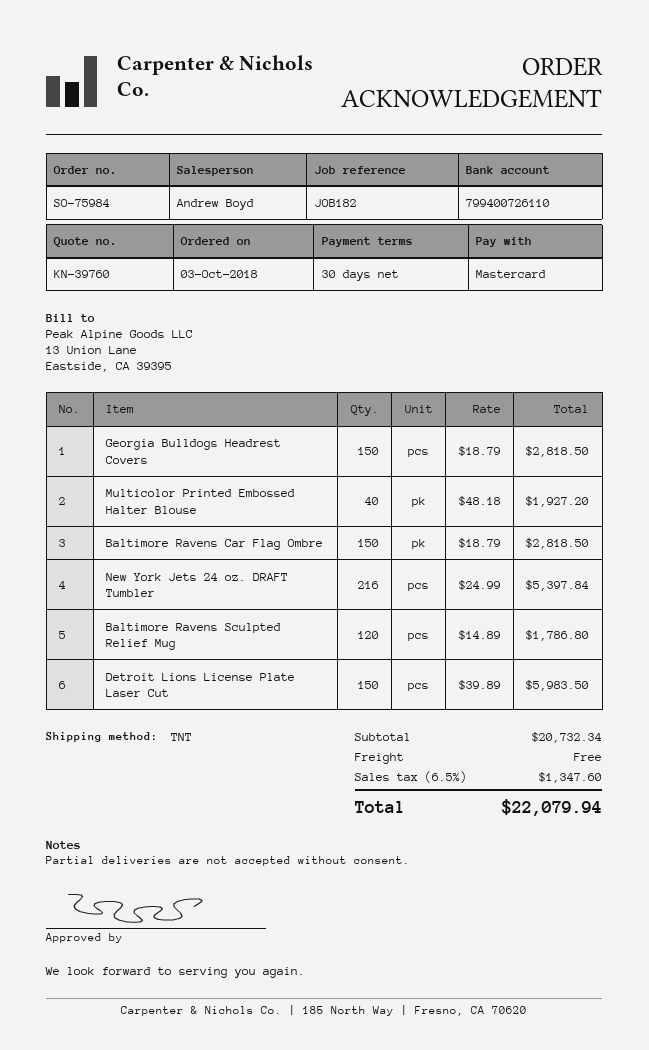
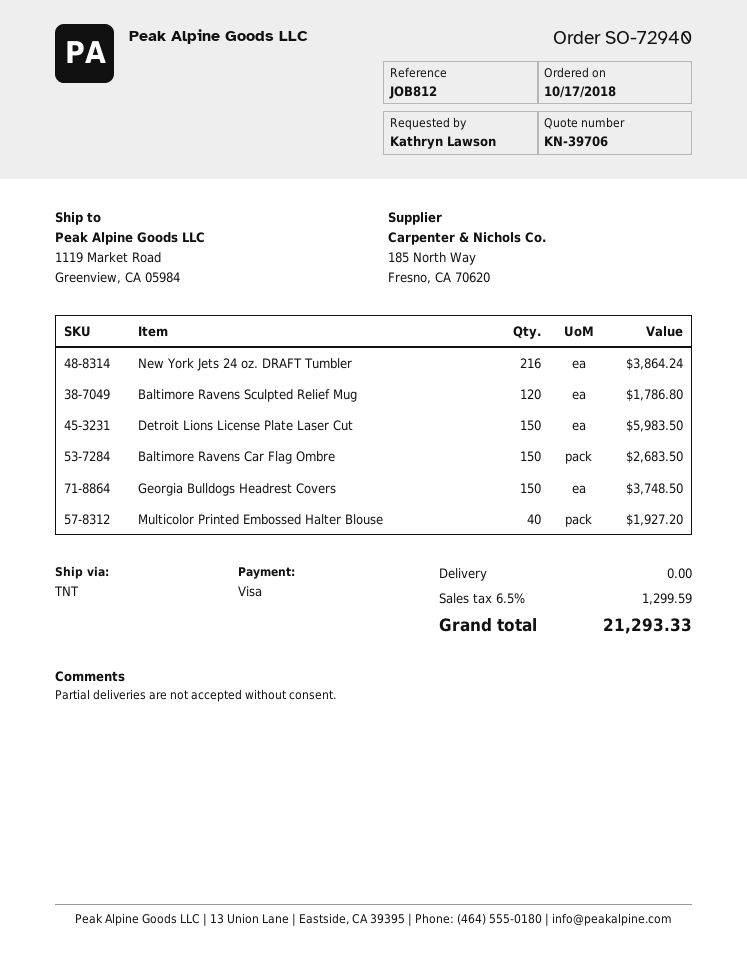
quote number: KN-39760 -> KN-39706
order number: SO-75984 -> SO-72940
order date: 2018-10-03 -> 2018-10-17
reference: JOB182 -> JOB812
payment method: Mastercard -> Visa
Georgia Bulldogs Headrest Covers: 150 for 2818.50 -> 150 for 3748.50
Baltimore Ravens Car Flag Ombre: 150 for 2818.50 -> 150 for 2683.50
New York Jets 24 oz. DRAFT Tumbler: 216 for 5397.84 -> 216 for 3864.24
tax: 6.5% = 1347.60 -> 6.5% = 1299.59
total: 22079.94 -> 21293.33

